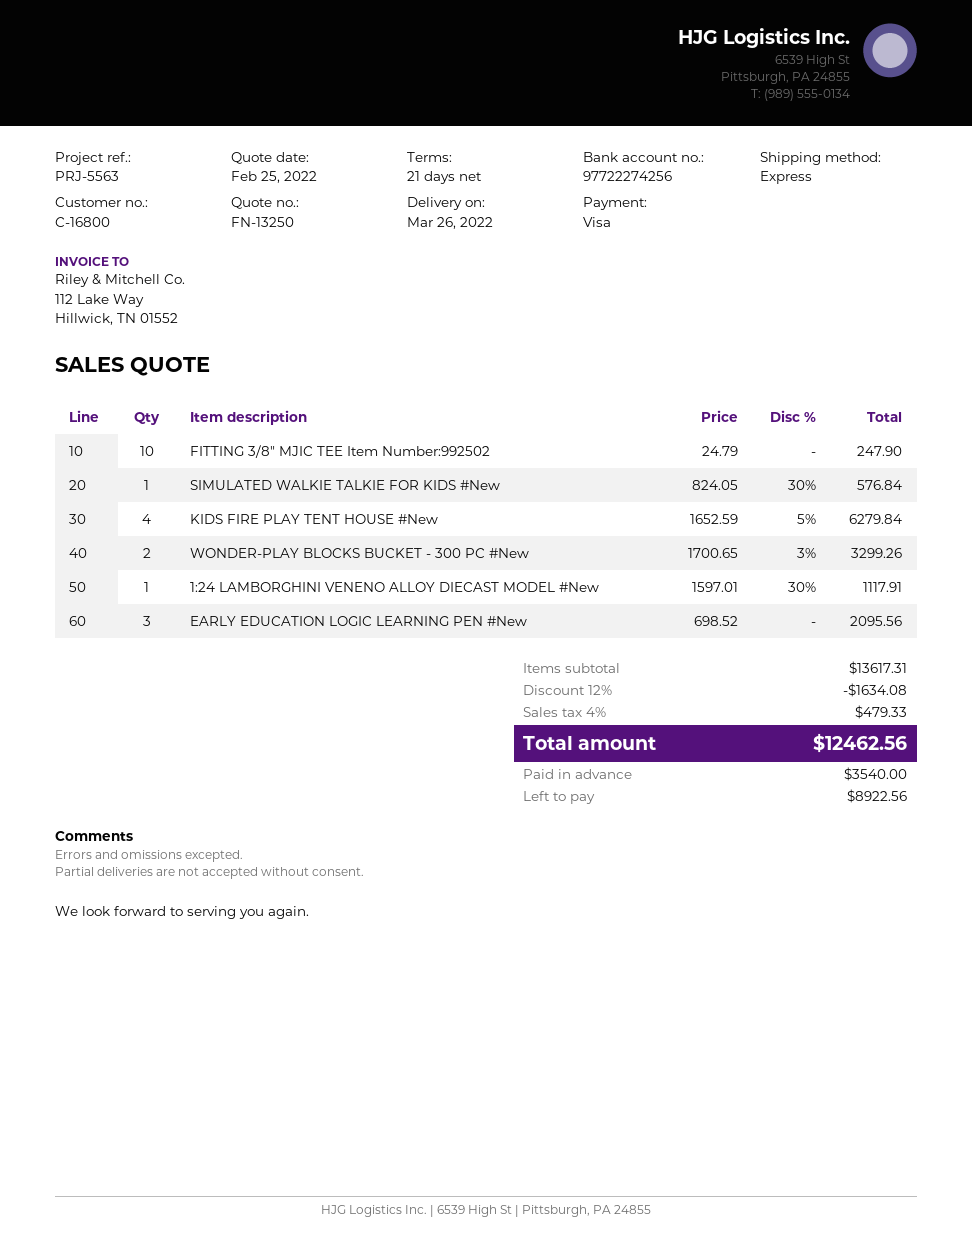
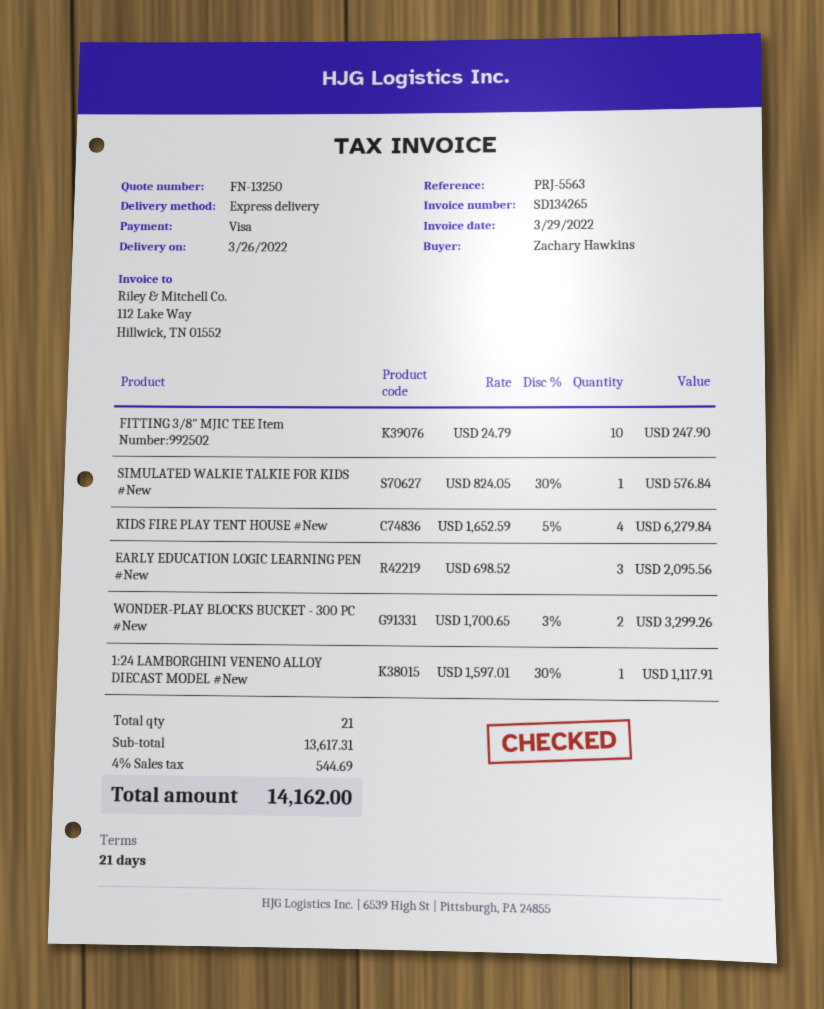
discount: 12% = 1634.08 -> none
tax: 4% = 479.33 -> 4% = 544.69
total: 12462.56 -> 14162.00

